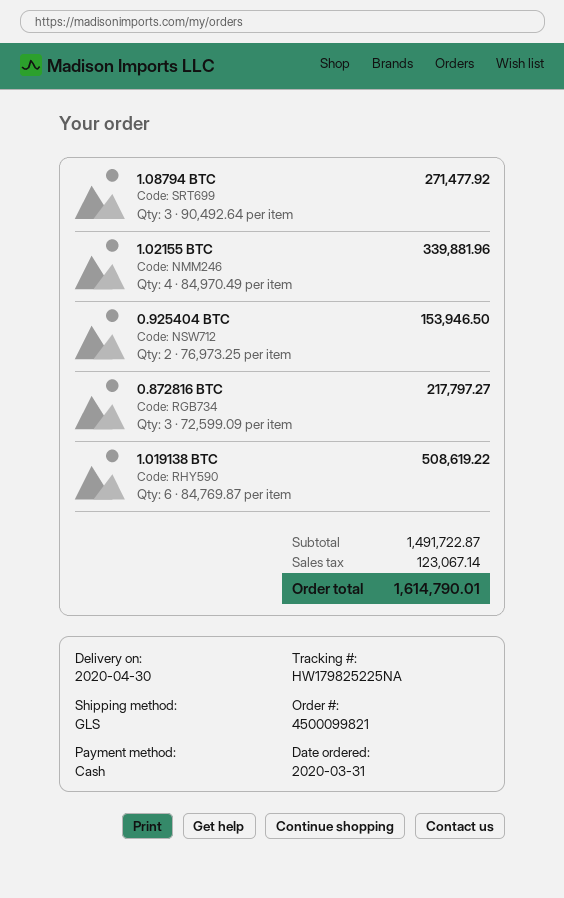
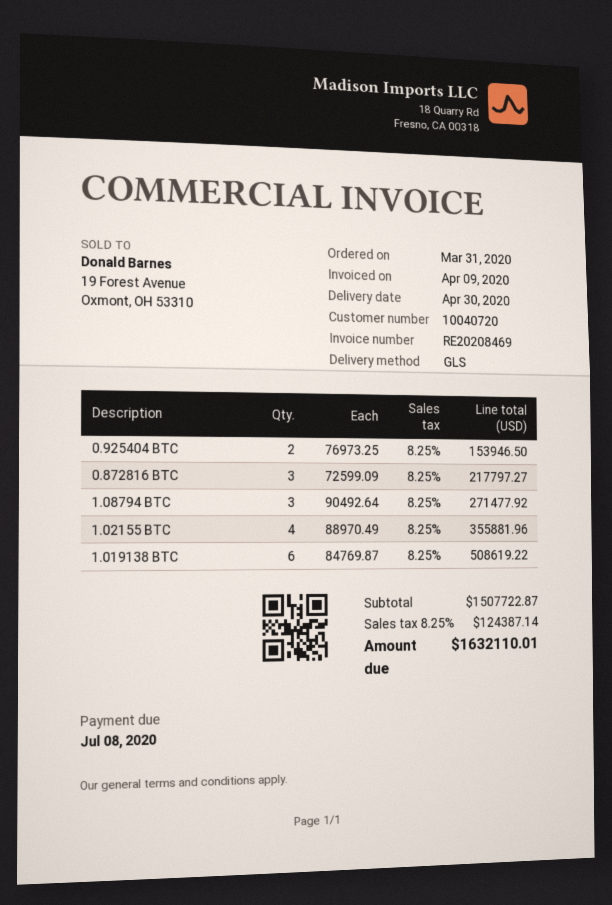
1.02155 BTC: 4 x 84970.49 = 339881.96 -> 4 x 88970.49 = 355881.96
subtotal: 1491722.87 -> 1507722.87
tax: 123067.14 -> 124387.14
total: 1614790.01 -> 1632110.01

